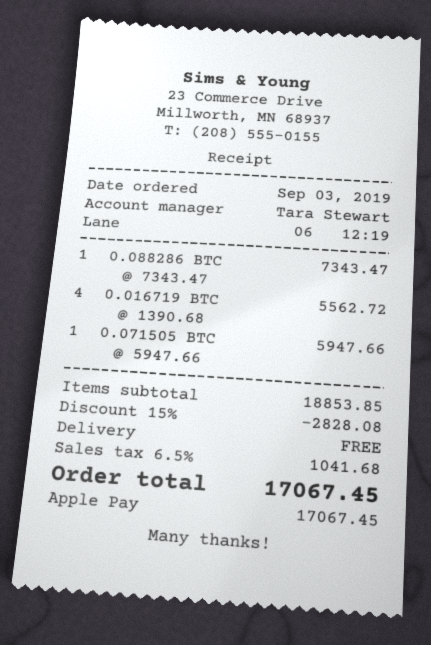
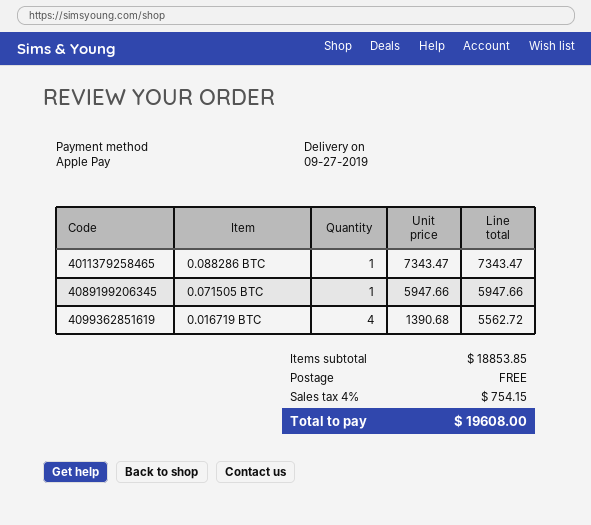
discount: 15% = 2828.08 -> none
tax: 6.5% = 1041.68 -> 4% = 754.15
total: 17067.45 -> 19608.00

